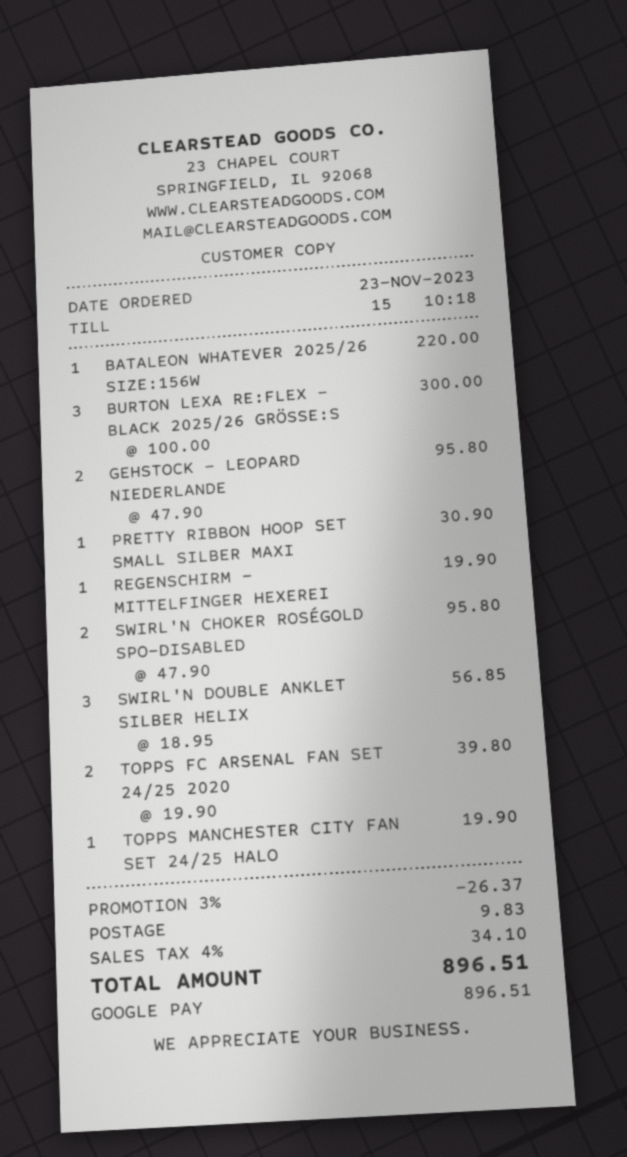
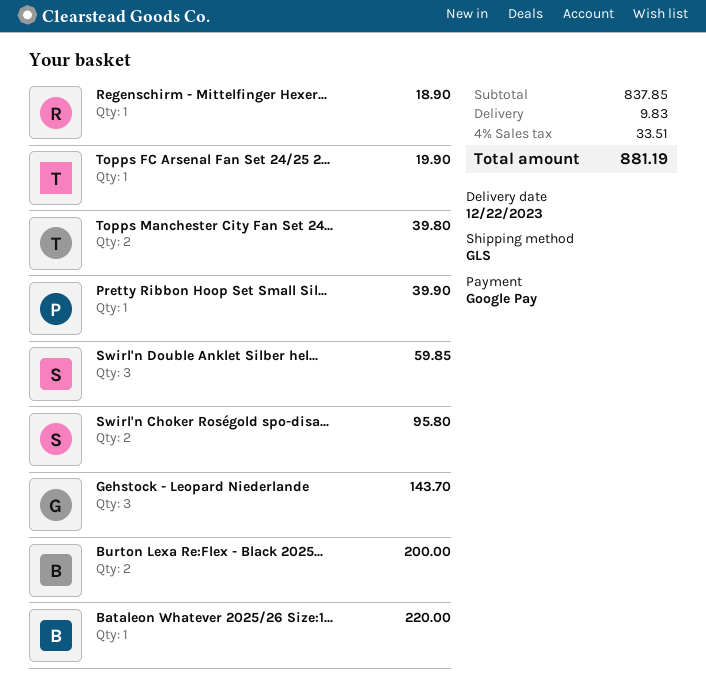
BURTON LEXA RE:FLEX - BLACK 2025/26 GRÖSSE:S: 3 for 300.00 -> 2 for 200.00
GEHSTOCK - LEOPARD NIEDERLANDE: 2 for 95.80 -> 3 for 143.70
PRETTY RIBBON HOOP SET SMALL SILBER MAXI: 1 for 30.90 -> 1 for 39.90
REGENSCHIRM - MITTELFINGER HEXEREI: 1 for 19.90 -> 1 for 18.90
SWIRL'N DOUBLE ANKLET SILBER HELIX: 3 for 56.85 -> 3 for 59.85
TOPPS FC ARSENAL FAN SET 24/25 2020: 2 for 39.80 -> 1 for 19.90
TOPPS MANCHESTER CITY FAN SET 24/25 HALO: 1 for 19.90 -> 2 for 39.80
discount: 3% = 26.37 -> none
tax: 4% = 34.10 -> 4% = 33.51
total: 896.51 -> 881.19

